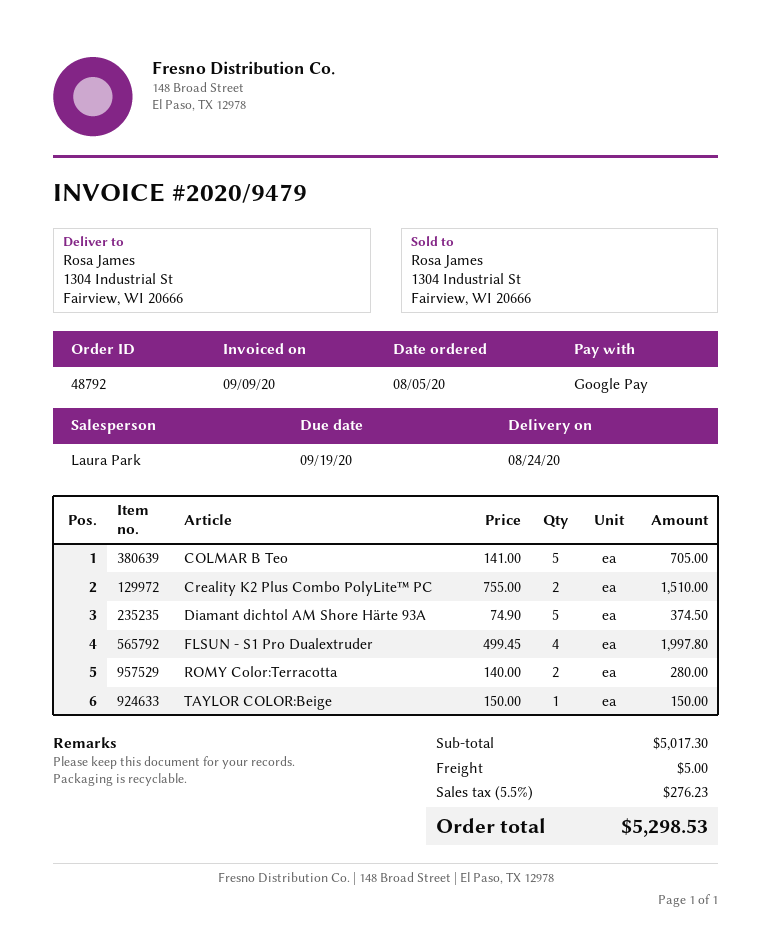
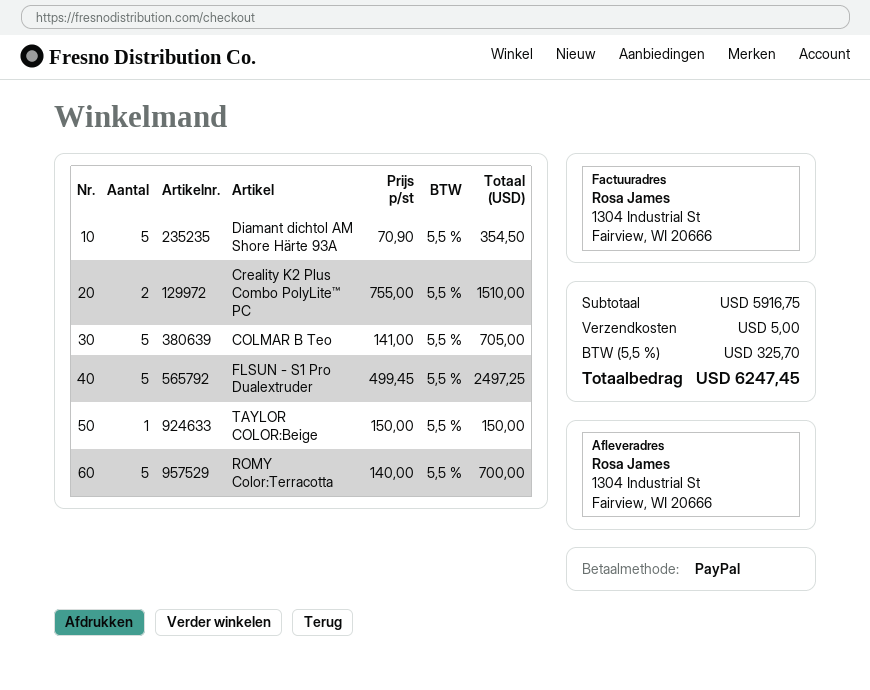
payment method: Google Pay -> PayPal
Diamant dichtol AM Shore Härte 93A: 5 x 74.90 = 374.50 -> 5 x 70.90 = 354.50
FLSUN - S1 Pro Dualextruder: 4 x 499.45 = 1997.80 -> 5 x 499.45 = 2497.25
ROMY Color:Terracotta: 2 x 140.00 = 280.00 -> 5 x 140.00 = 700.00
subtotal: 5017.30 -> 5916.75
tax: 5.5% = 276.23 -> 5.5% = 325.70
total: 5298.53 -> 6247.45

